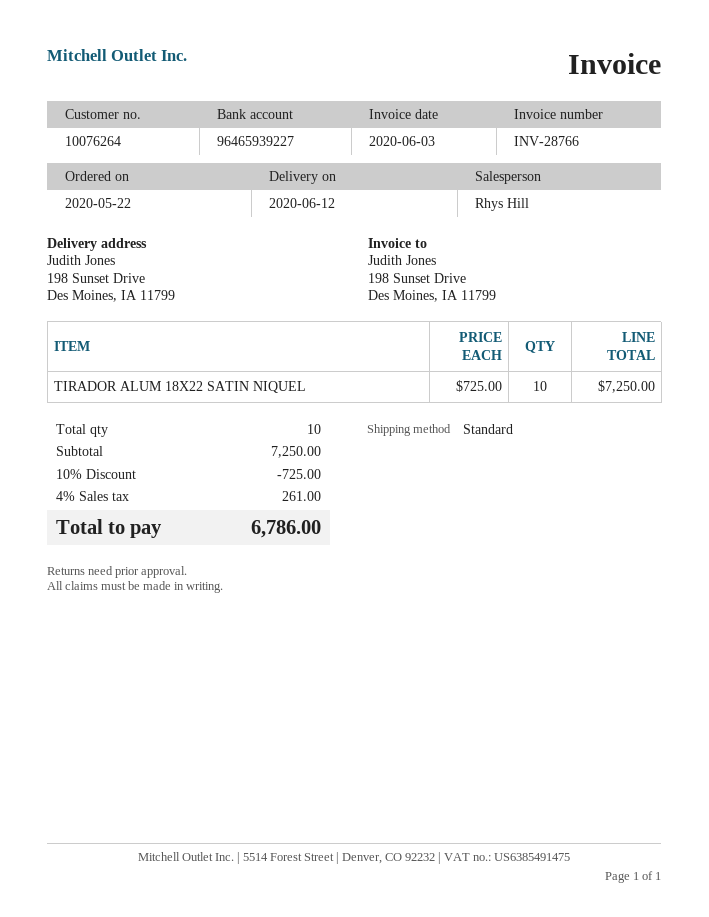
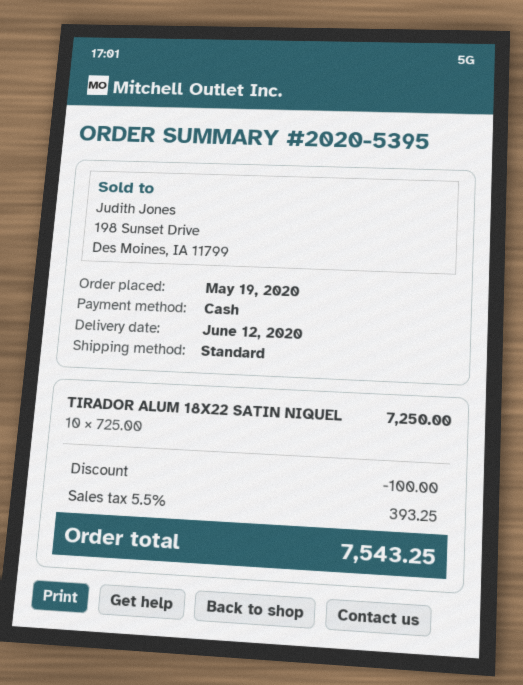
order date: 2020-05-22 -> 2020-05-19
discount: 725.00 -> 100.00
tax: 4% = 261.00 -> 5.5% = 393.25
total: 6786.00 -> 7543.25

